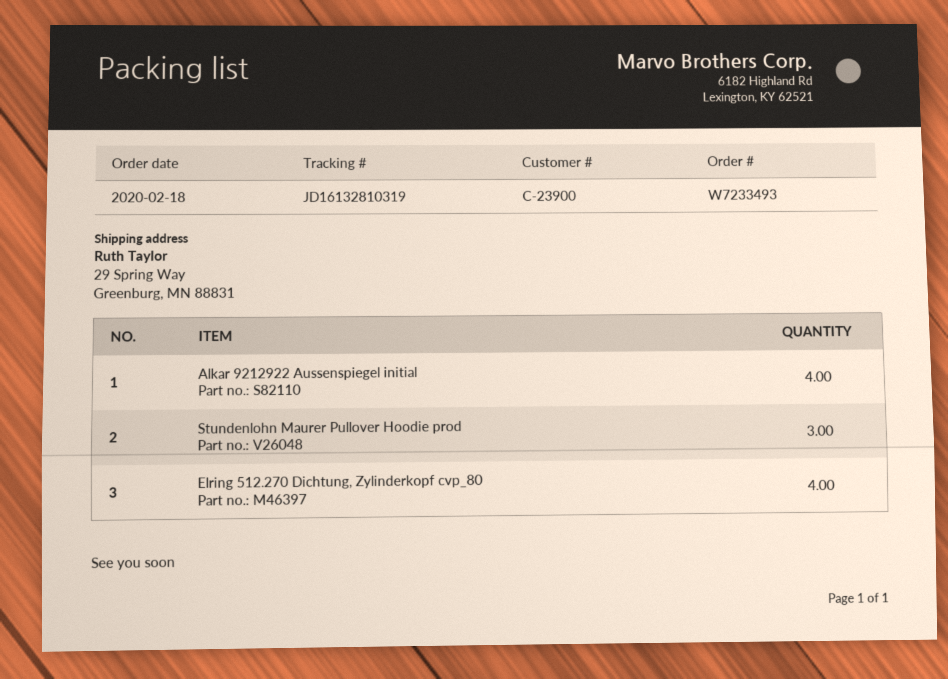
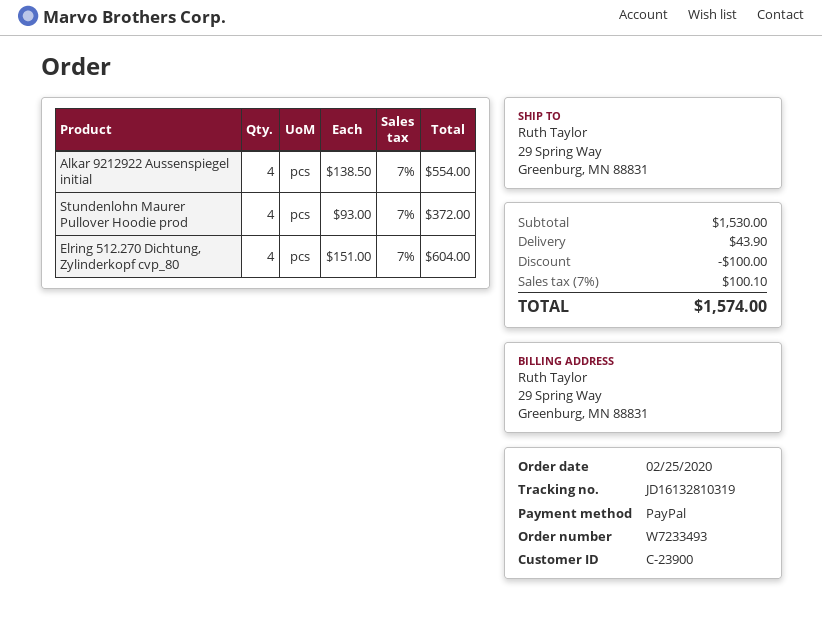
order date: 2020-02-18 -> 2020-02-25
Stundenlohn Maurer Pullover Hoodie prod: 3 -> 4

